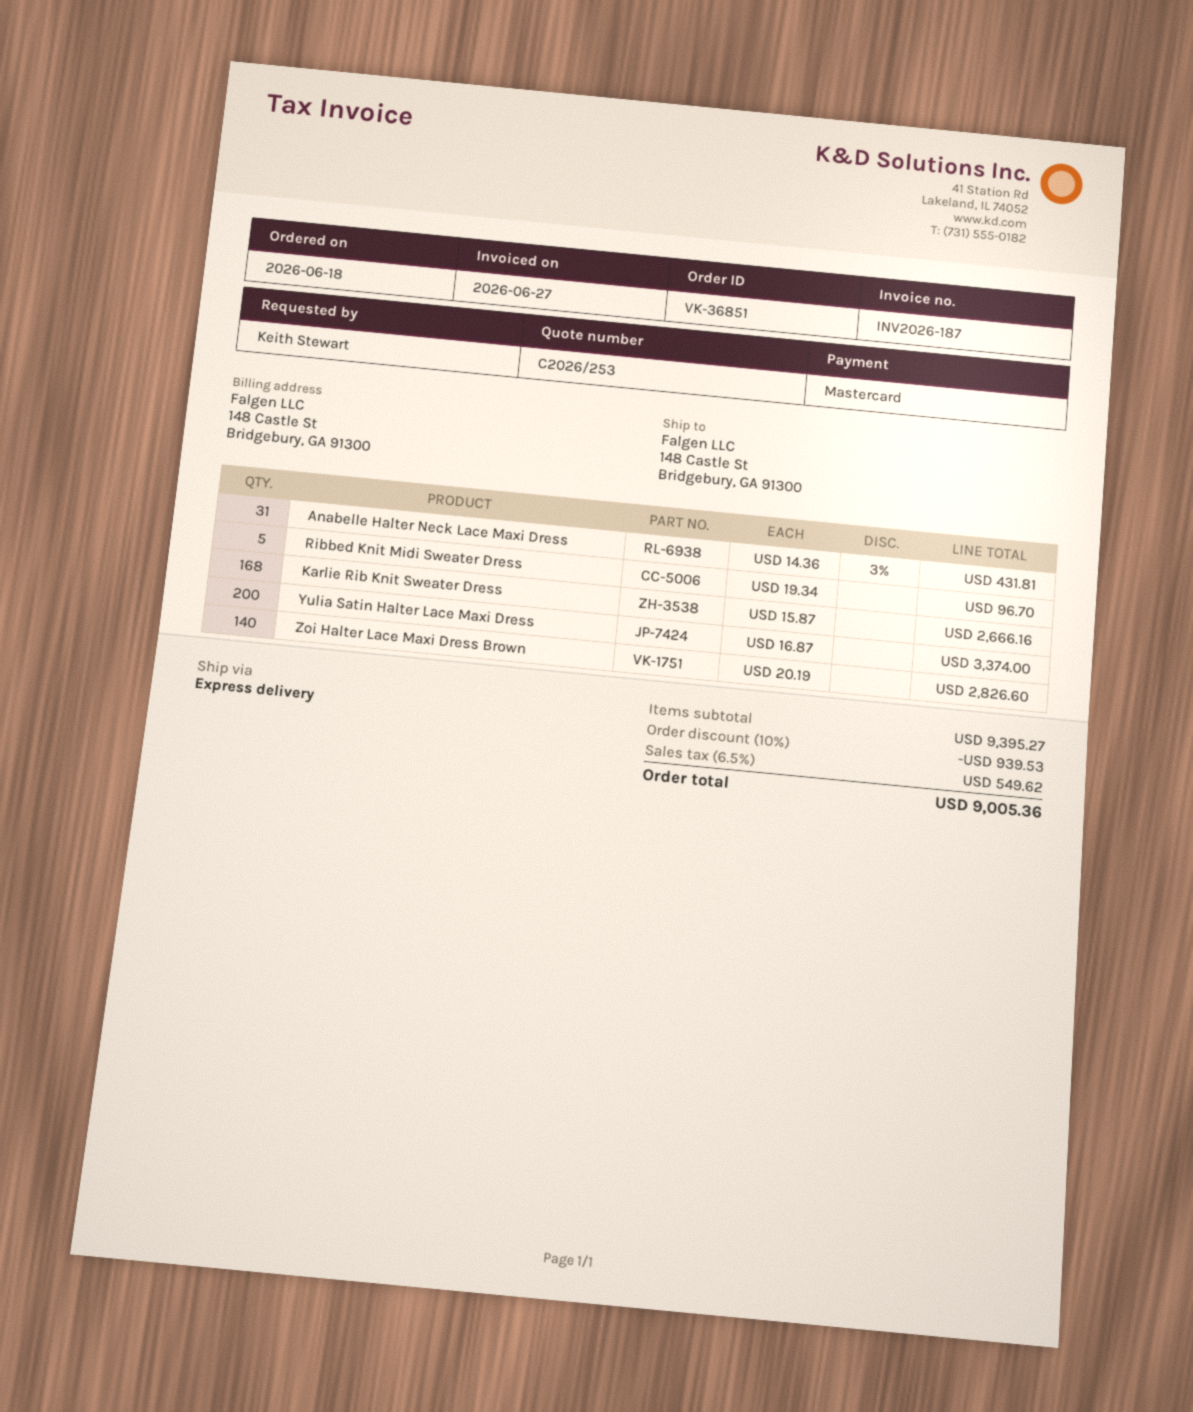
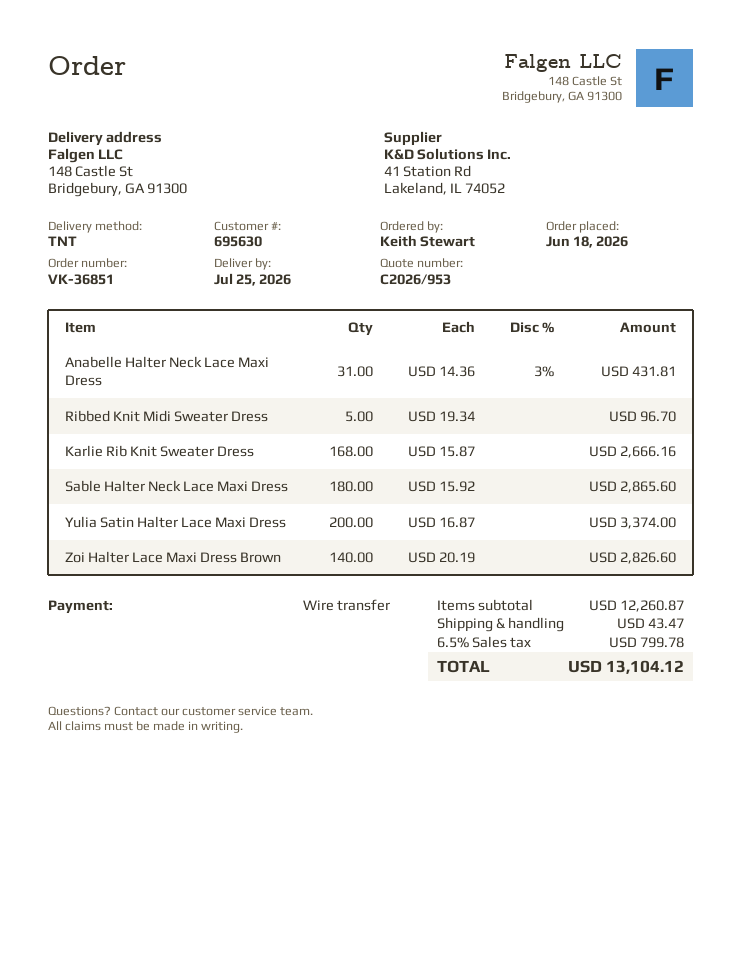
quote number: C2026/253 -> C2026/953
payment method: Mastercard -> bank transfer
shipping method: express -> TNT
Sable Halter Neck Lace Maxi Dress: none -> 180 x 15.92 = 2865.60
subtotal: 9395.27 -> 12260.87
discount: 10% = 939.53 -> none
shipping: none -> 43.47
tax: 6.5% = 549.62 -> 6.5% = 799.78
total: 9005.36 -> 13104.12

